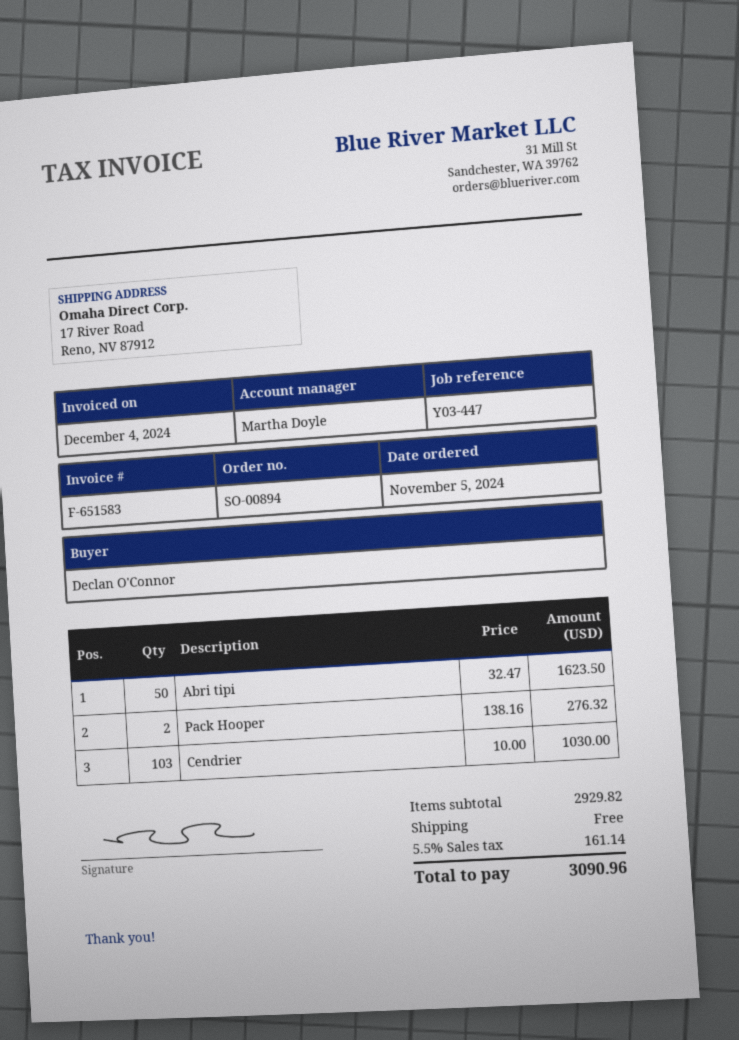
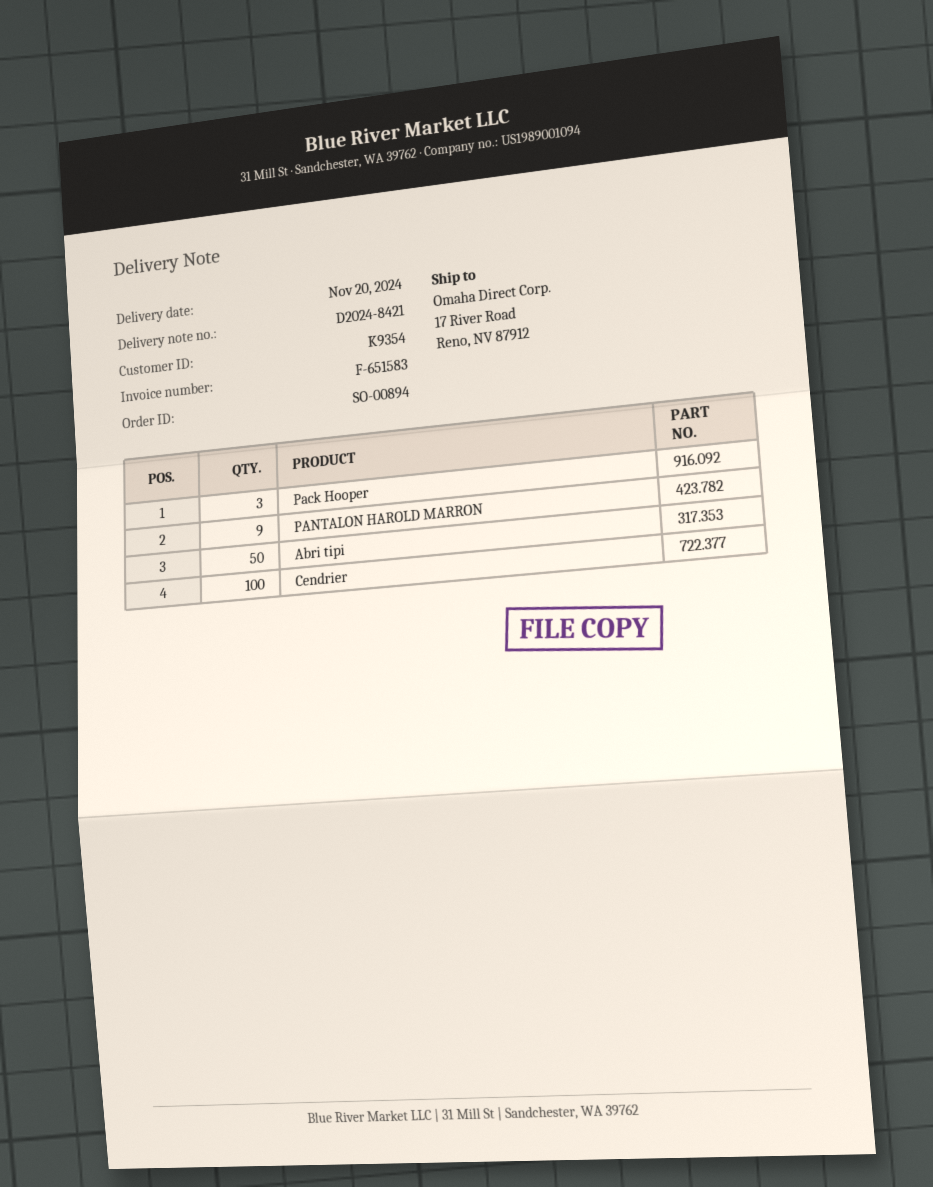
Pack Hooper: 2 -> 3
Cendrier: 103 -> 100
PANTALON HAROLD MARRON: none -> 9

